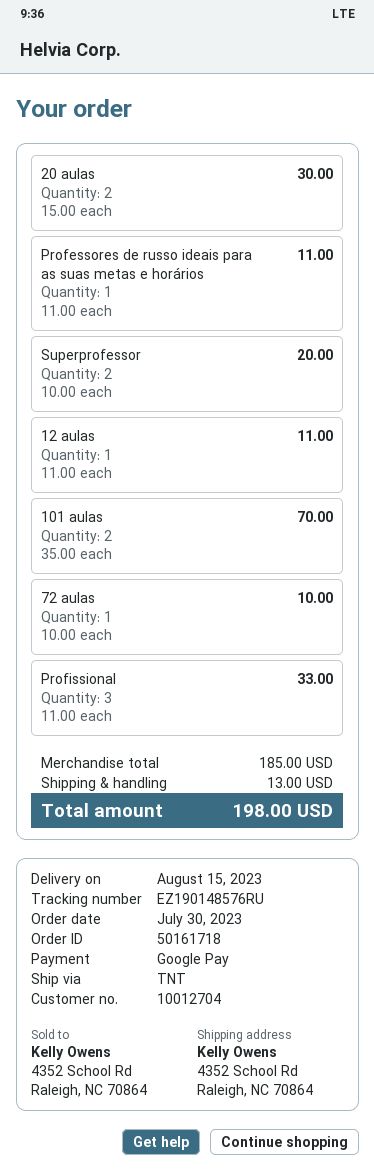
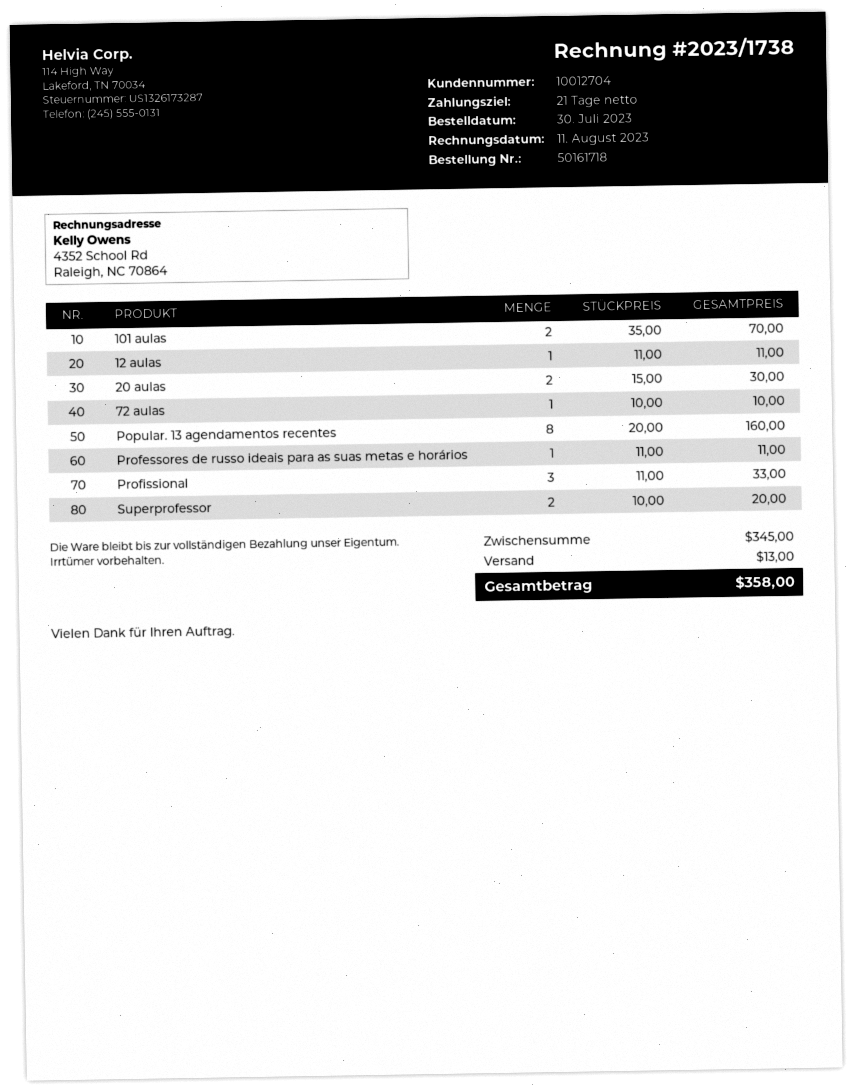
Popular. 13 agendamentos recentes: none -> 8 x 20.00 = 160.00
subtotal: 185.00 -> 345.00
total: 198.00 -> 358.00

